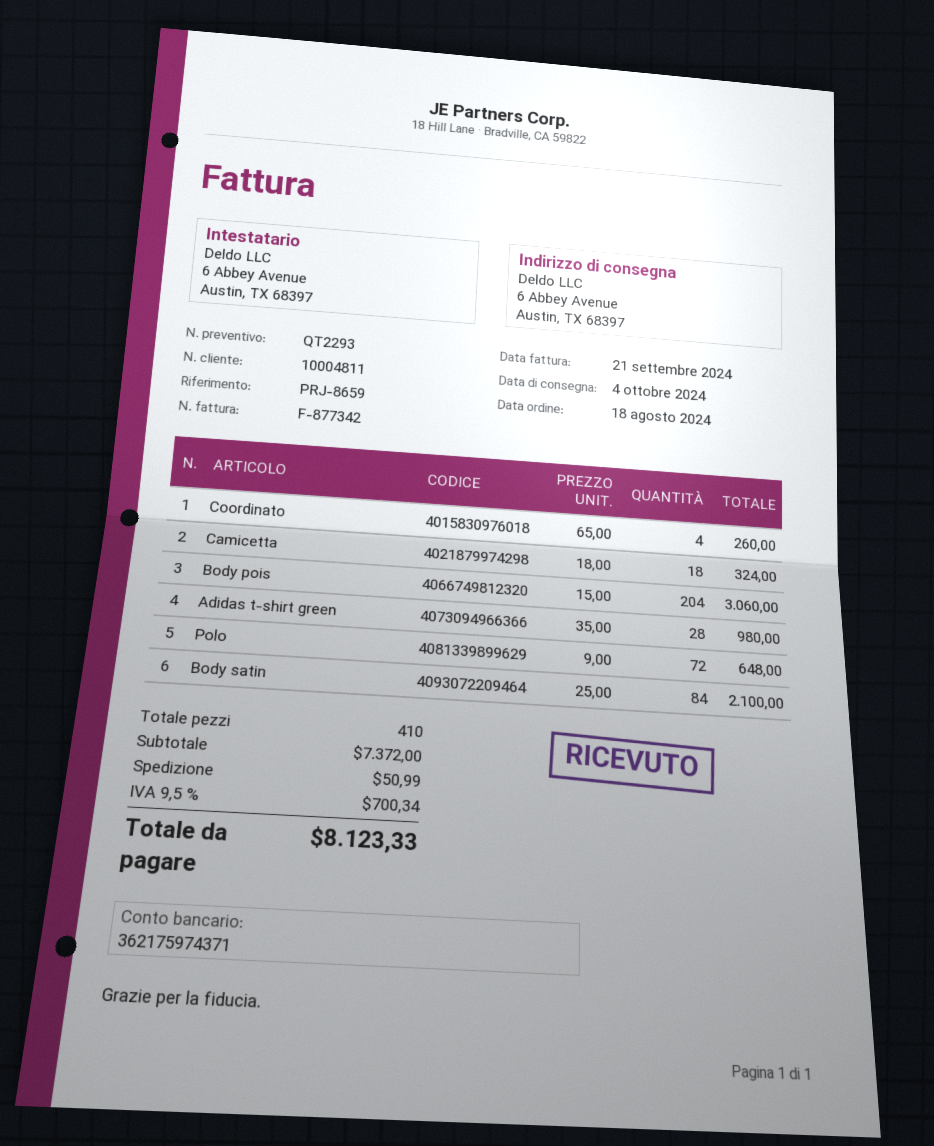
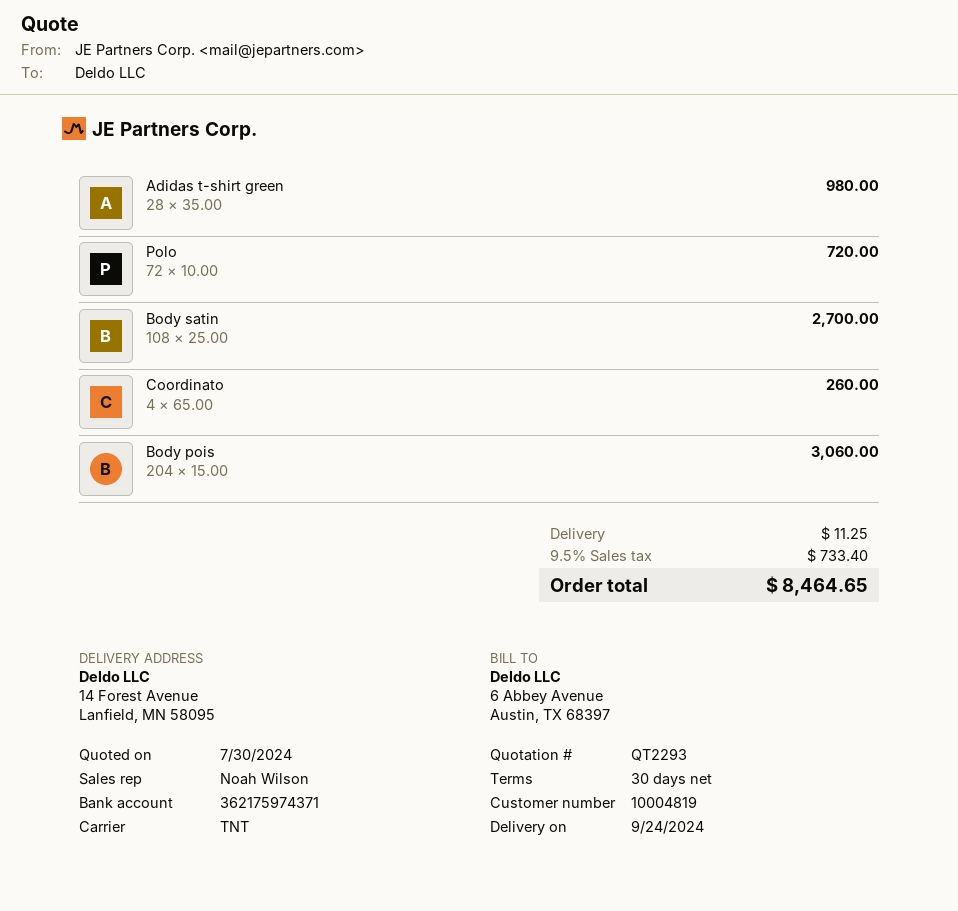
delivery date: 2024-10-04 -> 2024-09-24
customer number: 10004811 -> 10004819
ship to: 6 Abbey Avenue, Austin, TX 68397 -> 14 Forest Avenue, Lanfield, MN 58095
Camicetta: 18 x 18.00 = 324.00 -> none
Polo: 72 x 9.00 = 648.00 -> 72 x 10.00 = 720.00
Body satin: 84 x 25.00 = 2100.00 -> 108 x 25.00 = 2700.00
shipping: 50.99 -> 11.25
tax: 9.5% = 700.34 -> 9.5% = 733.40
total: 8123.33 -> 8464.65

